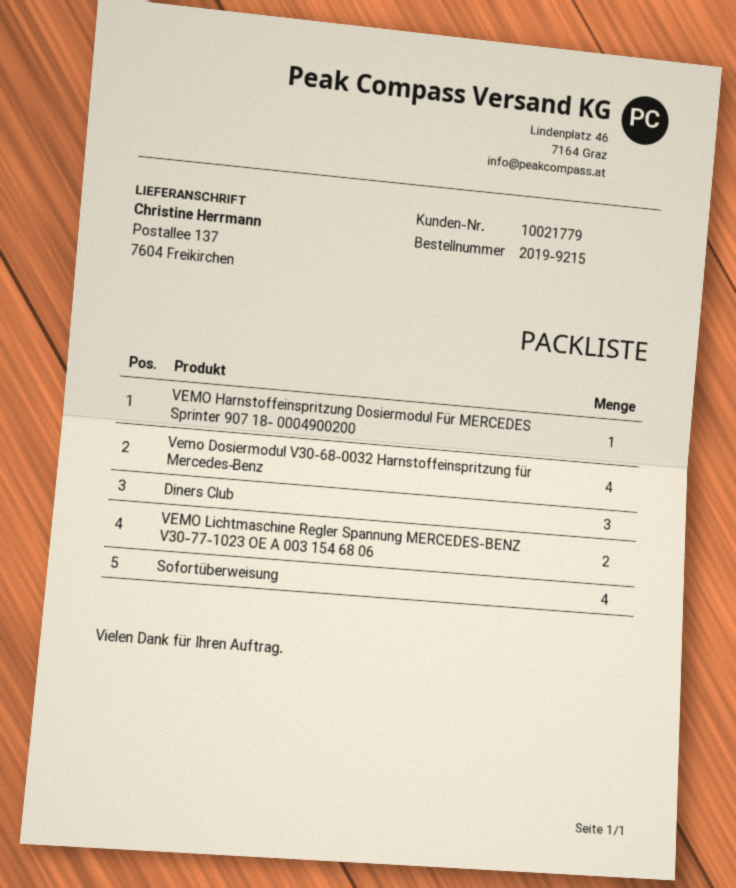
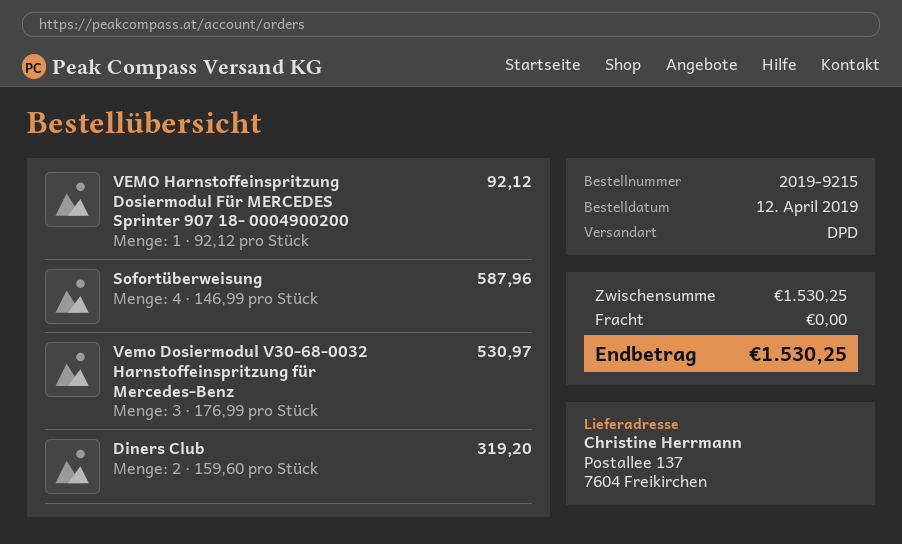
Vemo Dosiermodul V30-68-0032 Harnstoffeinspritzung für Mercedes‑Benz: 4 -> 3
Diners Club: 3 -> 2
VEMO Lichtmaschine Regler Spannung MERCEDES-BENZ V30-77-1023 OE A 003 154 68 06: 2 -> none

